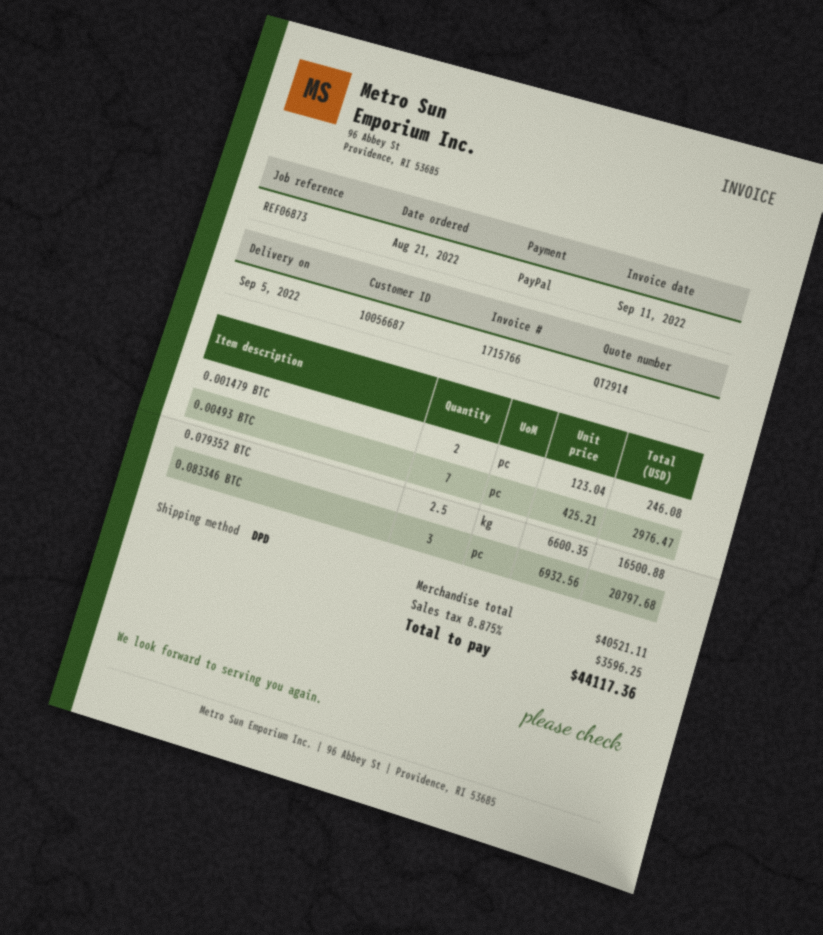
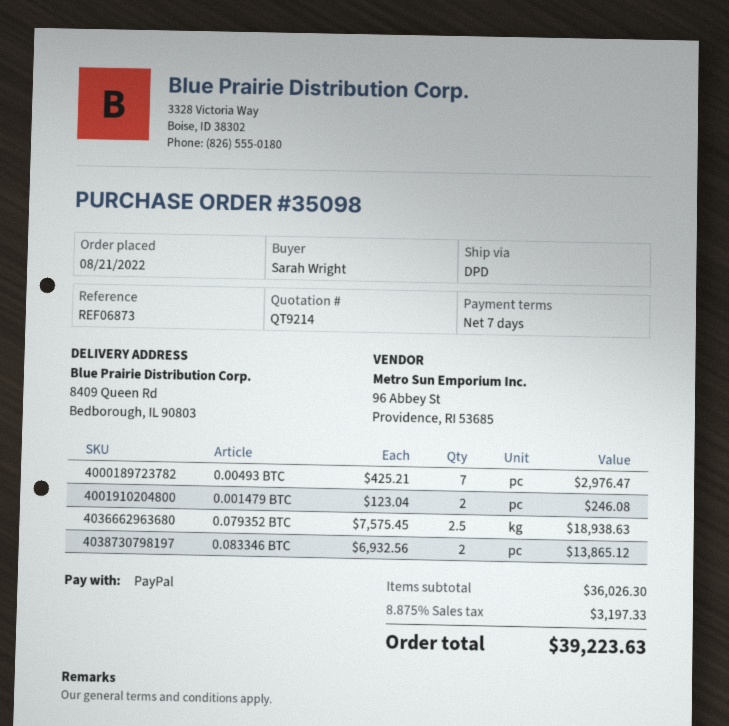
quote number: QT2914 -> QT9214
0.079352 BTC: 2.5 x 6600.35 = 16500.88 -> 2.5 x 7575.45 = 18938.63
0.083346 BTC: 3 x 6932.56 = 20797.68 -> 2 x 6932.56 = 13865.12
subtotal: 40521.11 -> 36026.30
tax: 8.875% = 3596.25 -> 8.875% = 3197.33
total: 44117.36 -> 39223.63

